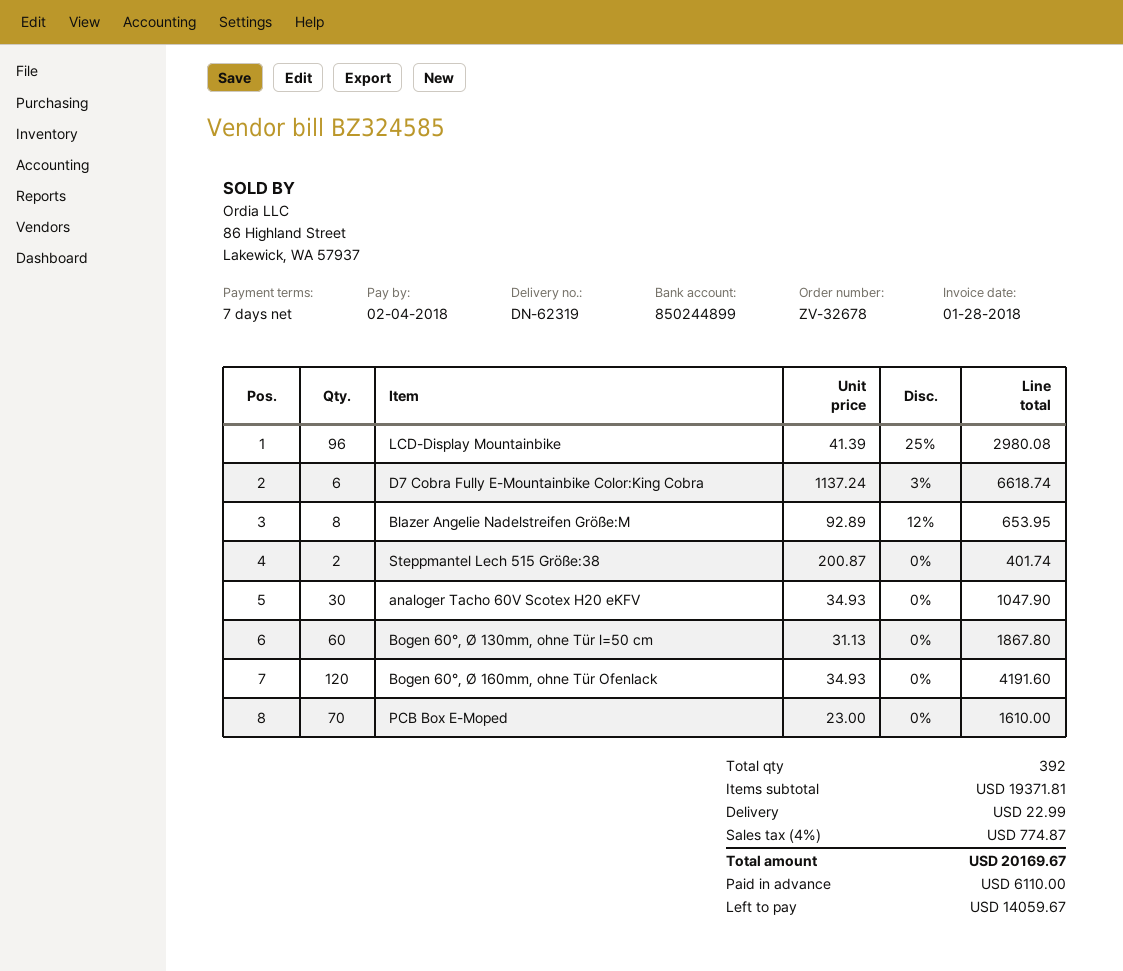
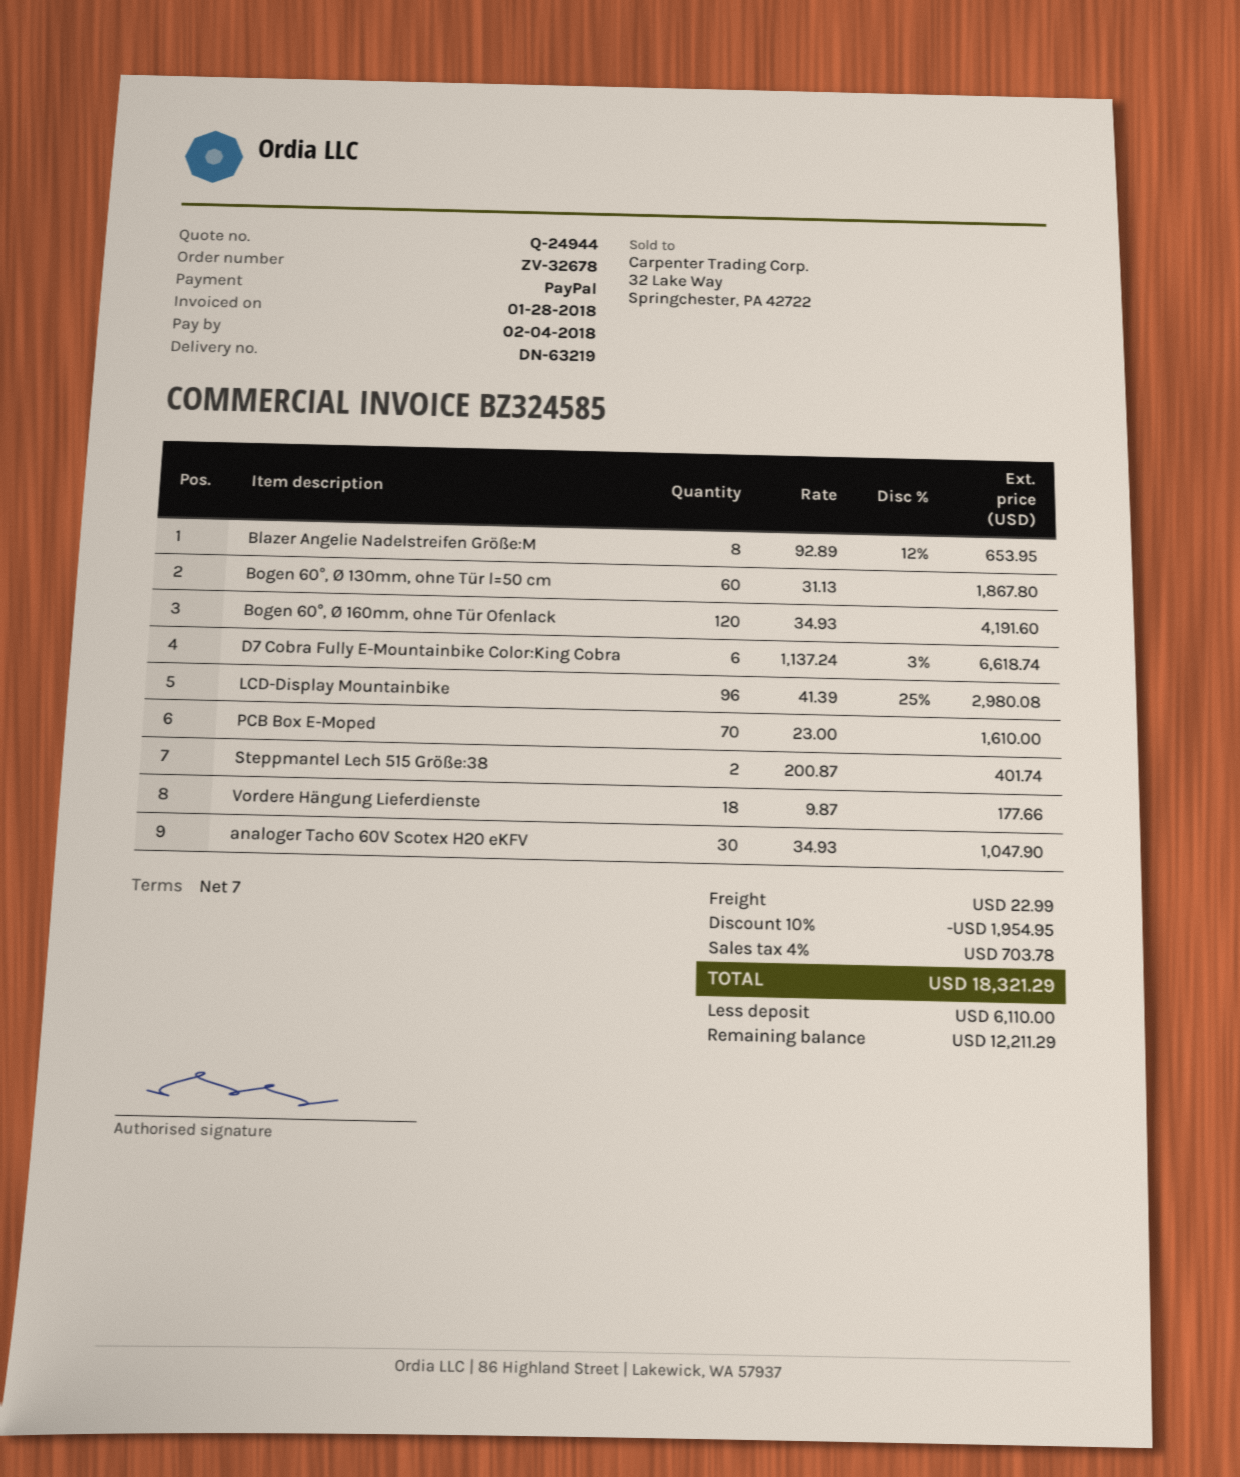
delivery note number: DN-62319 -> DN-63219
Vordere Hängung Lieferdienste: none -> 18 x 9.87 = 177.66
discount: none -> 10% = 1954.95
tax: 4% = 774.87 -> 4% = 703.78
total: 20169.67 -> 18321.29
balance: 14059.67 -> 12211.29

